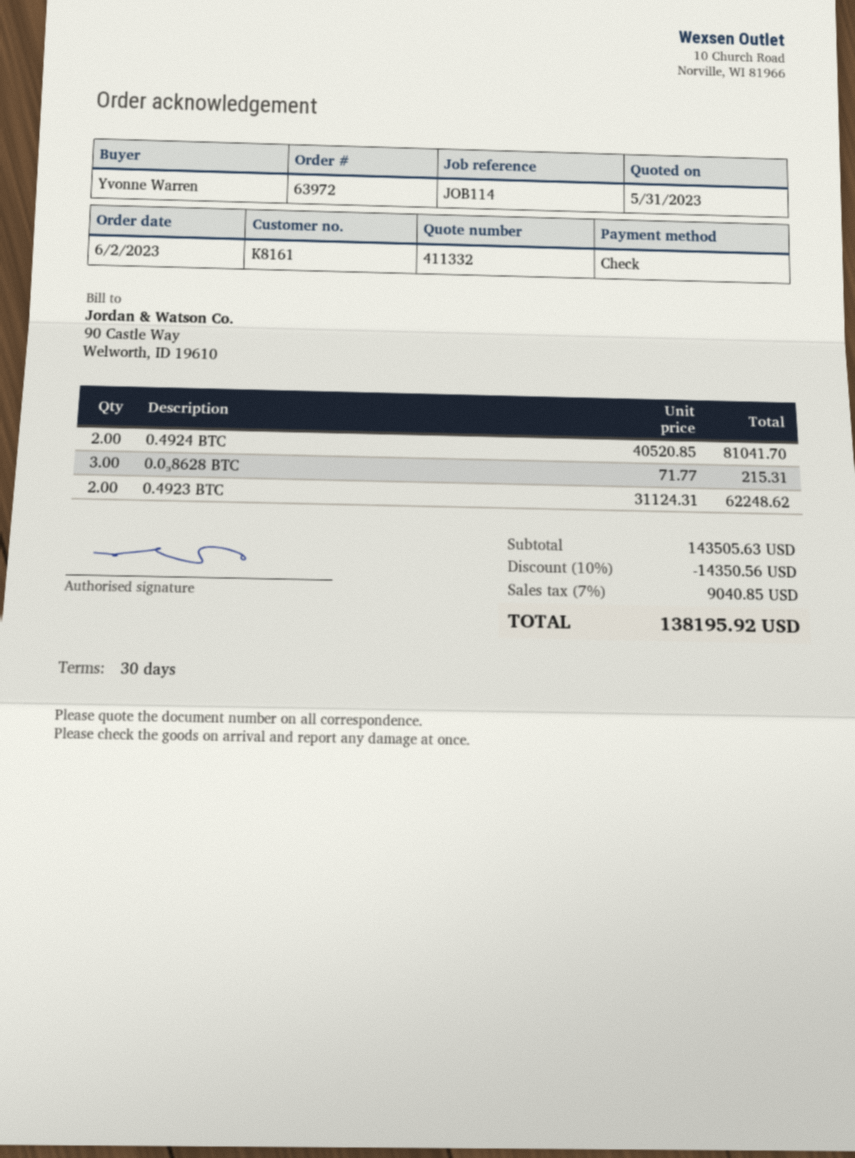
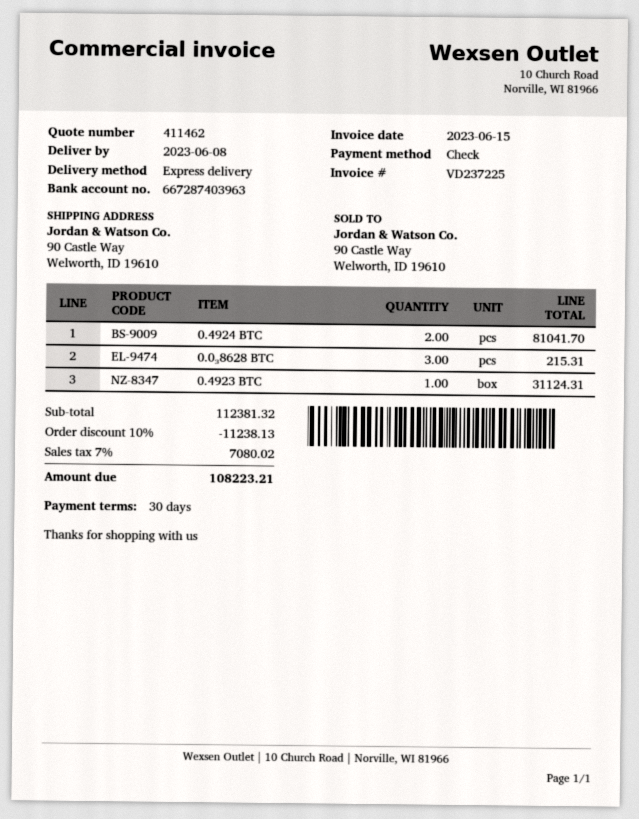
quote number: 411332 -> 411462
0.4923 BTC: 2 for 62248.62 -> 1 for 31124.31
subtotal: 143505.63 -> 112381.32
discount: 10% = 14350.56 -> 10% = 11238.13
tax: 7% = 9040.85 -> 7% = 7080.02
total: 138195.92 -> 108223.21

